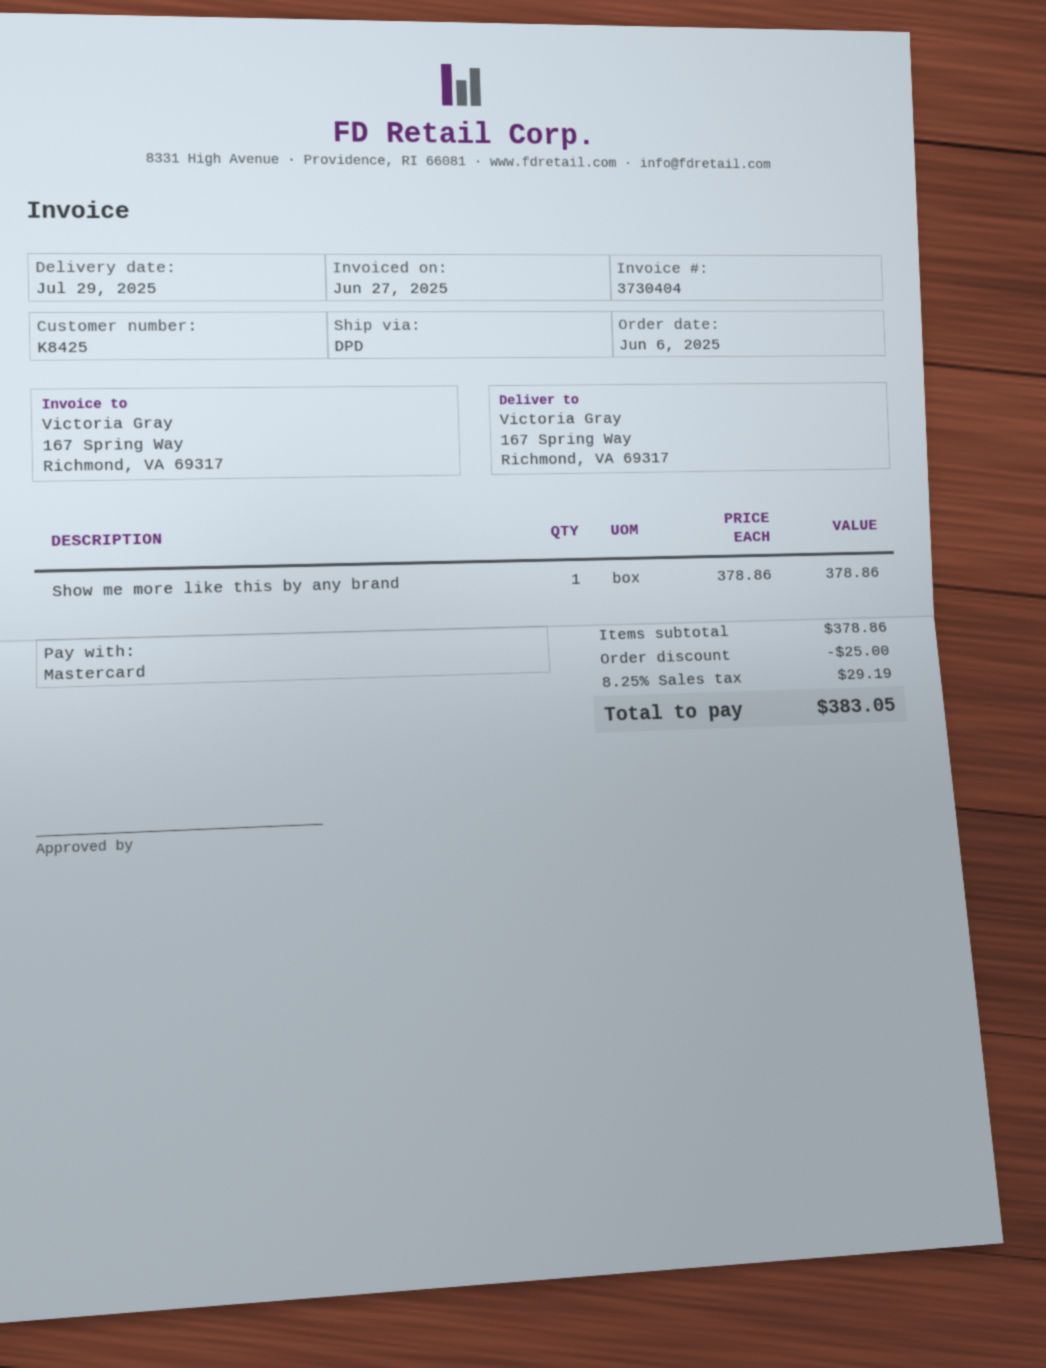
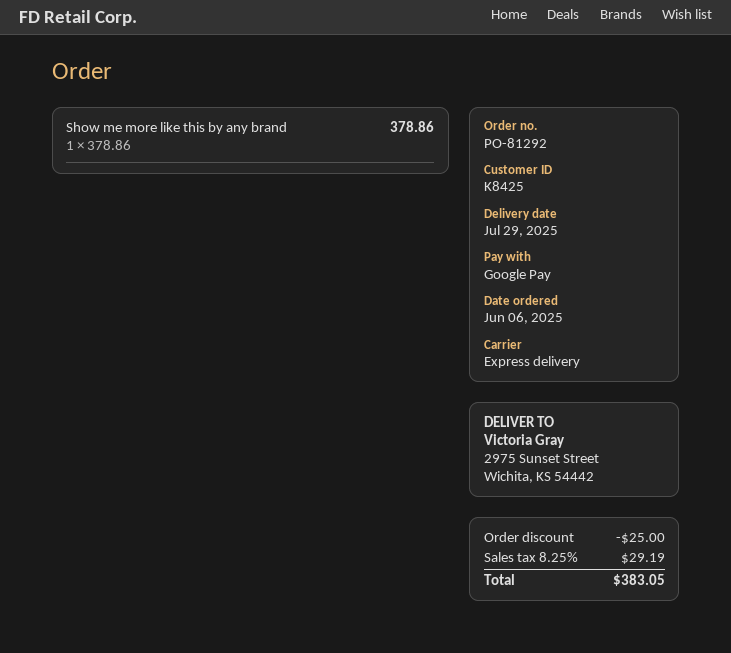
payment method: Mastercard -> Google Pay
shipping method: DPD -> express
ship to: 167 Spring Way, Richmond, VA 69317 -> 2975 Sunset Street, Wichita, KS 54442

